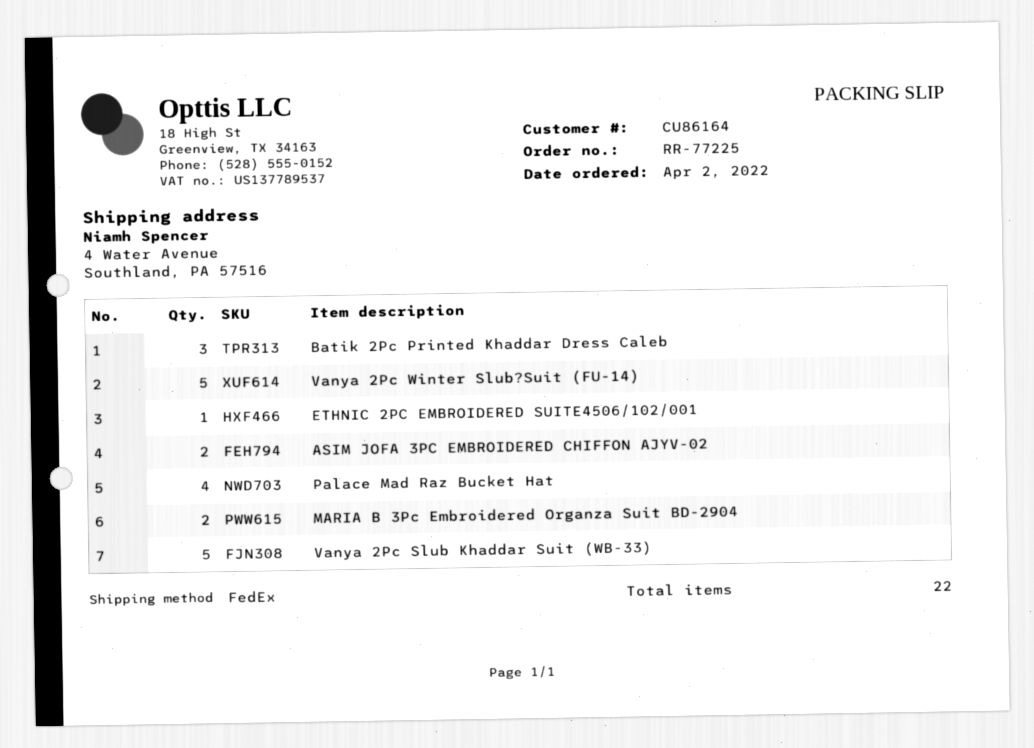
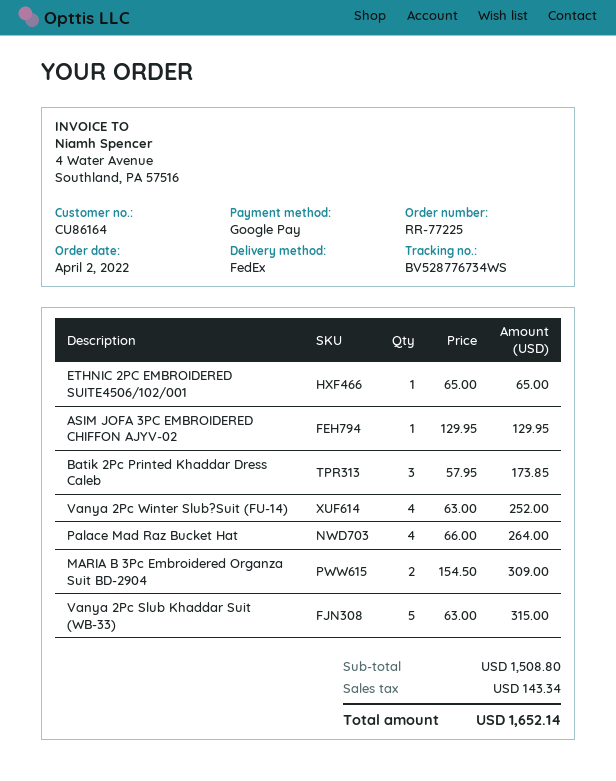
Vanya 2Pc Winter Slub?Suit (FU-14): 5 -> 4
ASIM JOFA 3PC EMBROIDERED CHIFFON AJYV-02: 2 -> 1

